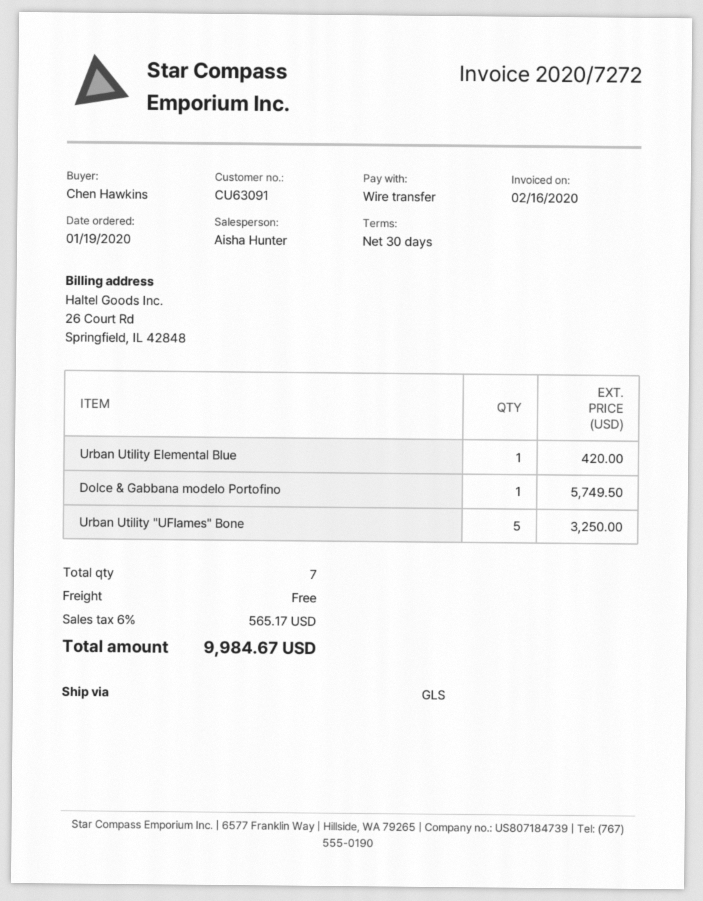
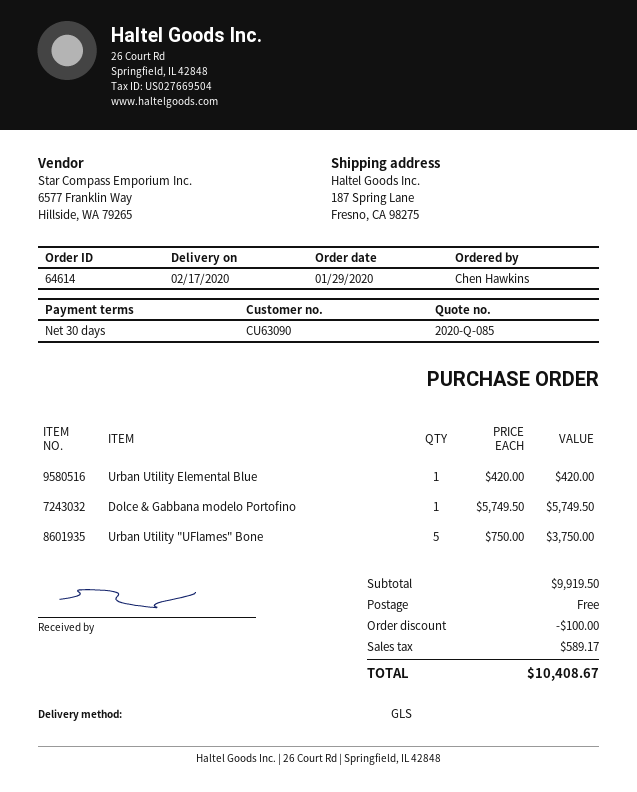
order date: 2020-01-19 -> 2020-01-29
customer number: CU63091 -> CU63090
Urban Utility "UFlames" Bone: 5 for 3250.00 -> 5 for 3750.00
discount: none -> 100.00
tax: 565.17 -> 589.17
total: 9984.67 -> 10408.67

